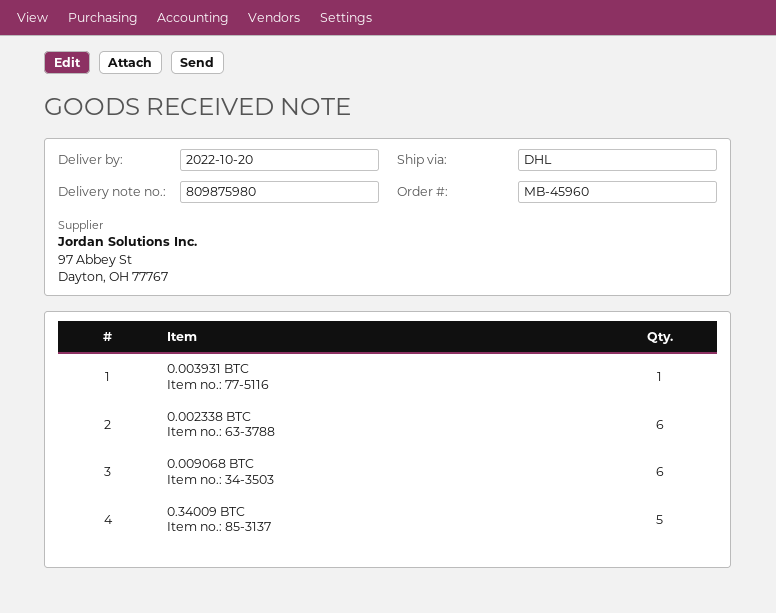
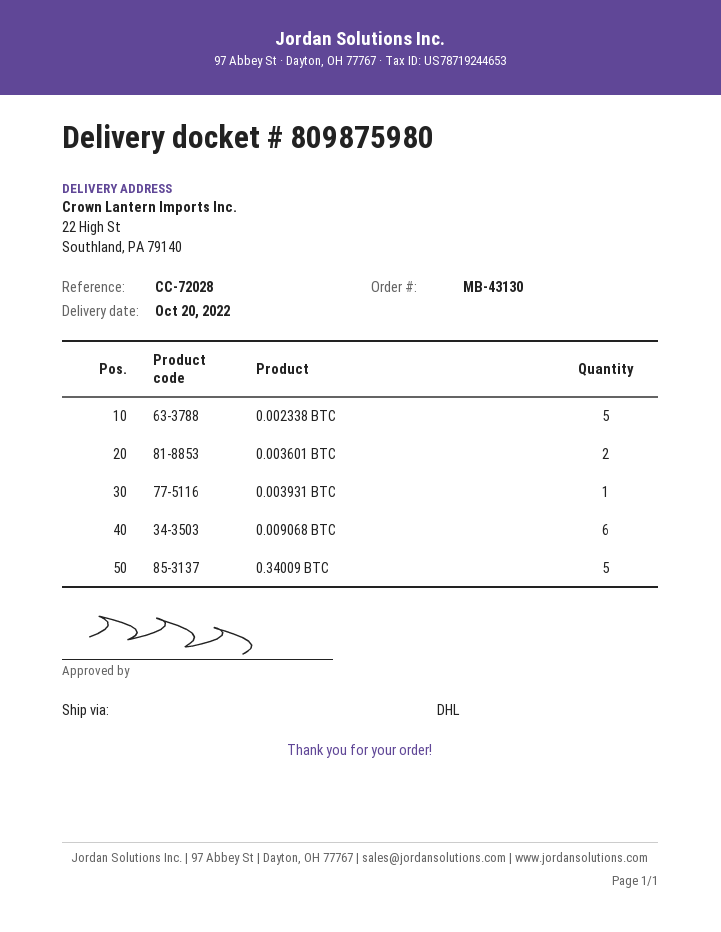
order number: MB-45960 -> MB-43130
0.002338 BTC: 6 -> 5
0.003601 BTC: none -> 2

